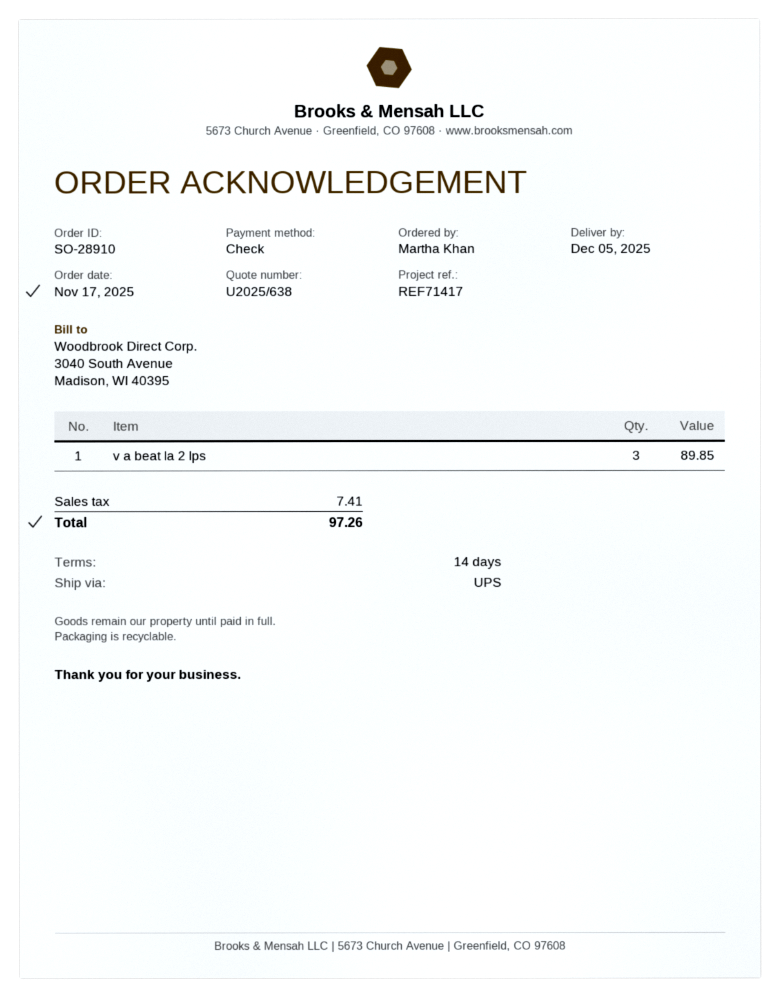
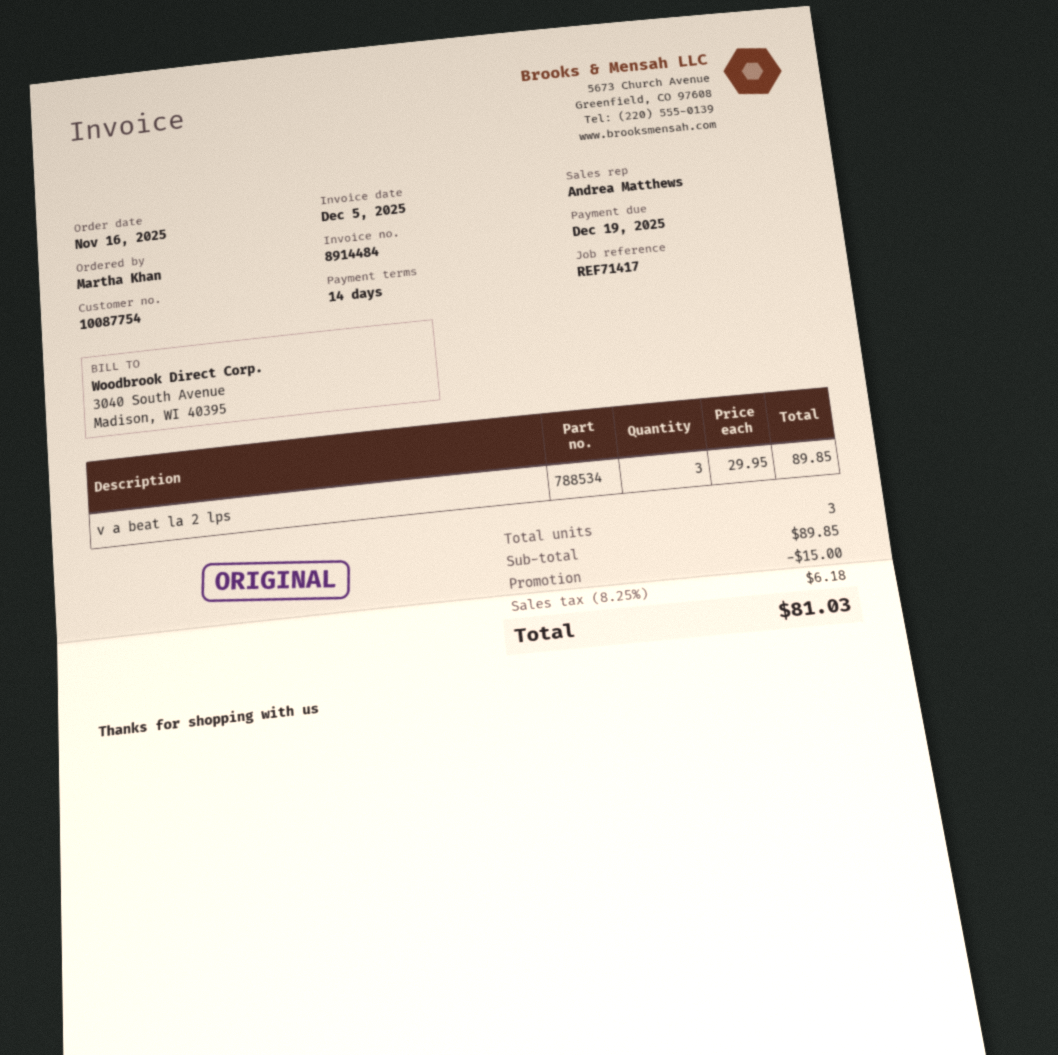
order date: 2025-11-17 -> 2025-11-16
discount: none -> 15.00
tax: 7.41 -> 6.18
total: 97.26 -> 81.03

